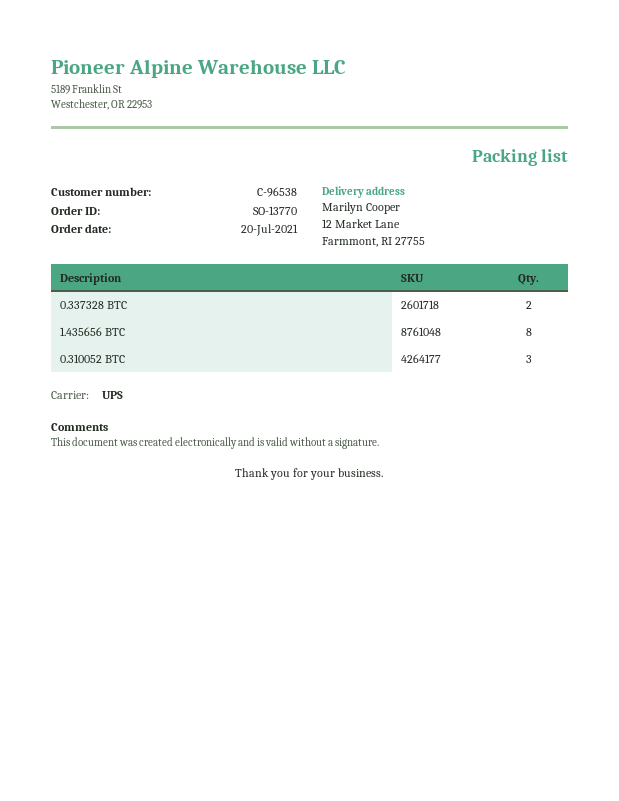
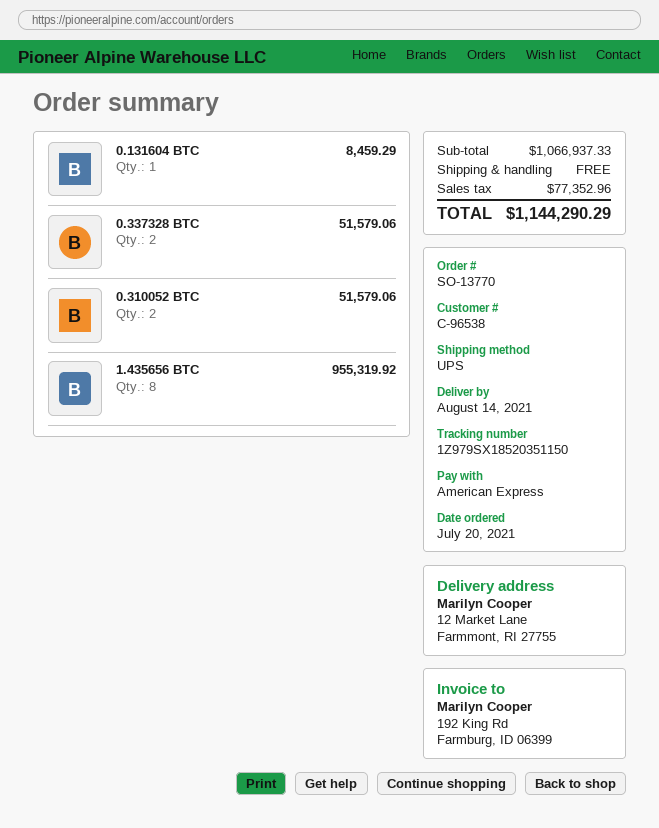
0.310052 BTC: 3 -> 2
0.131604 BTC: none -> 1

